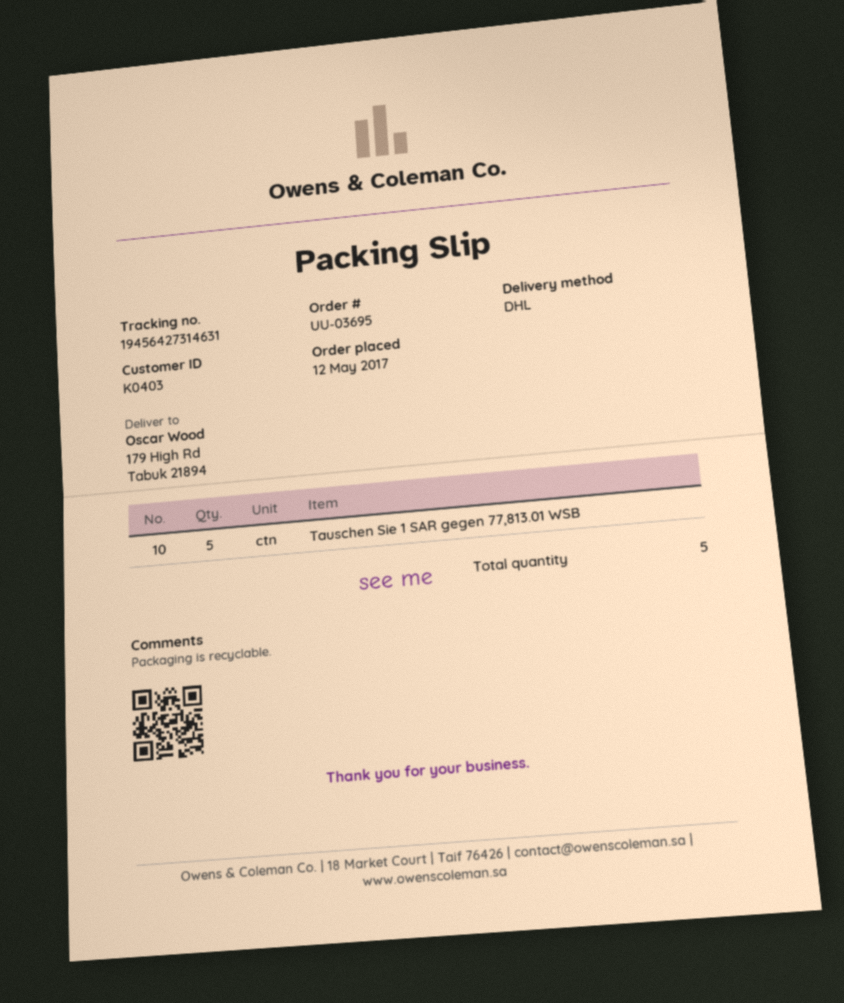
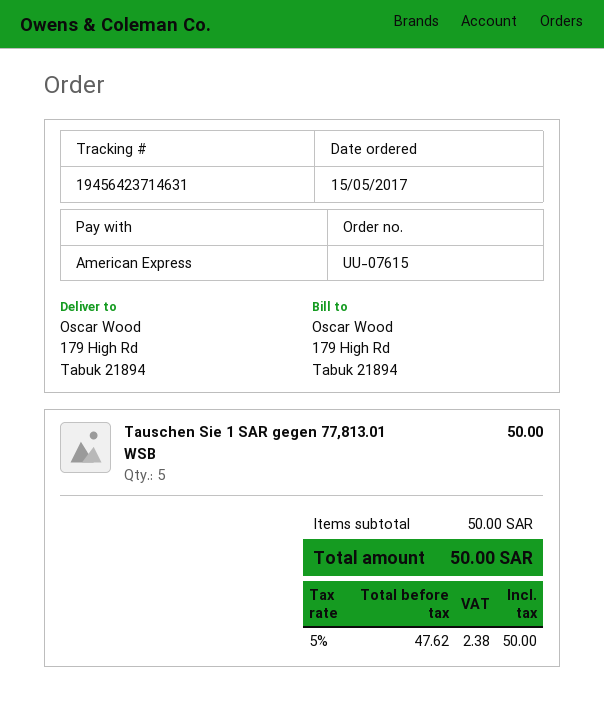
order number: UU-03695 -> UU-07615
order date: 2017-05-12 -> 2017-05-15
tracking number: 19456427314631 -> 19456423714631

